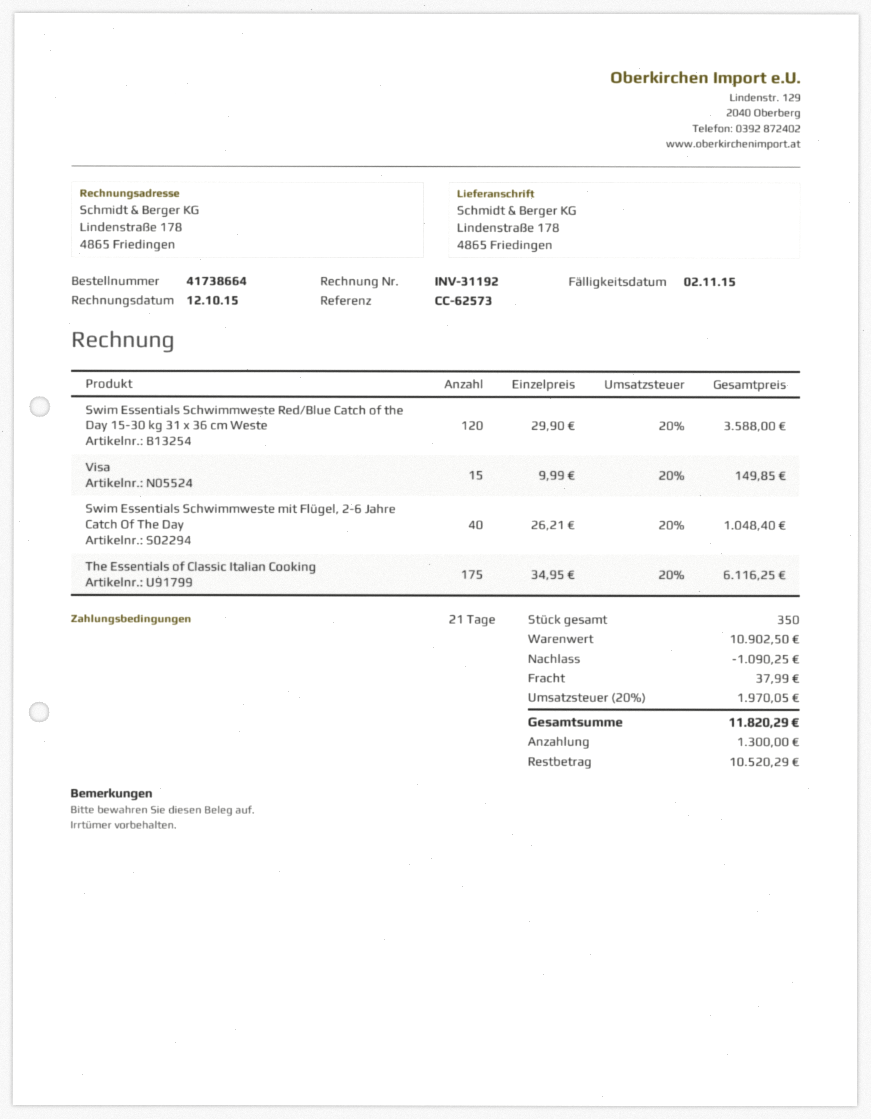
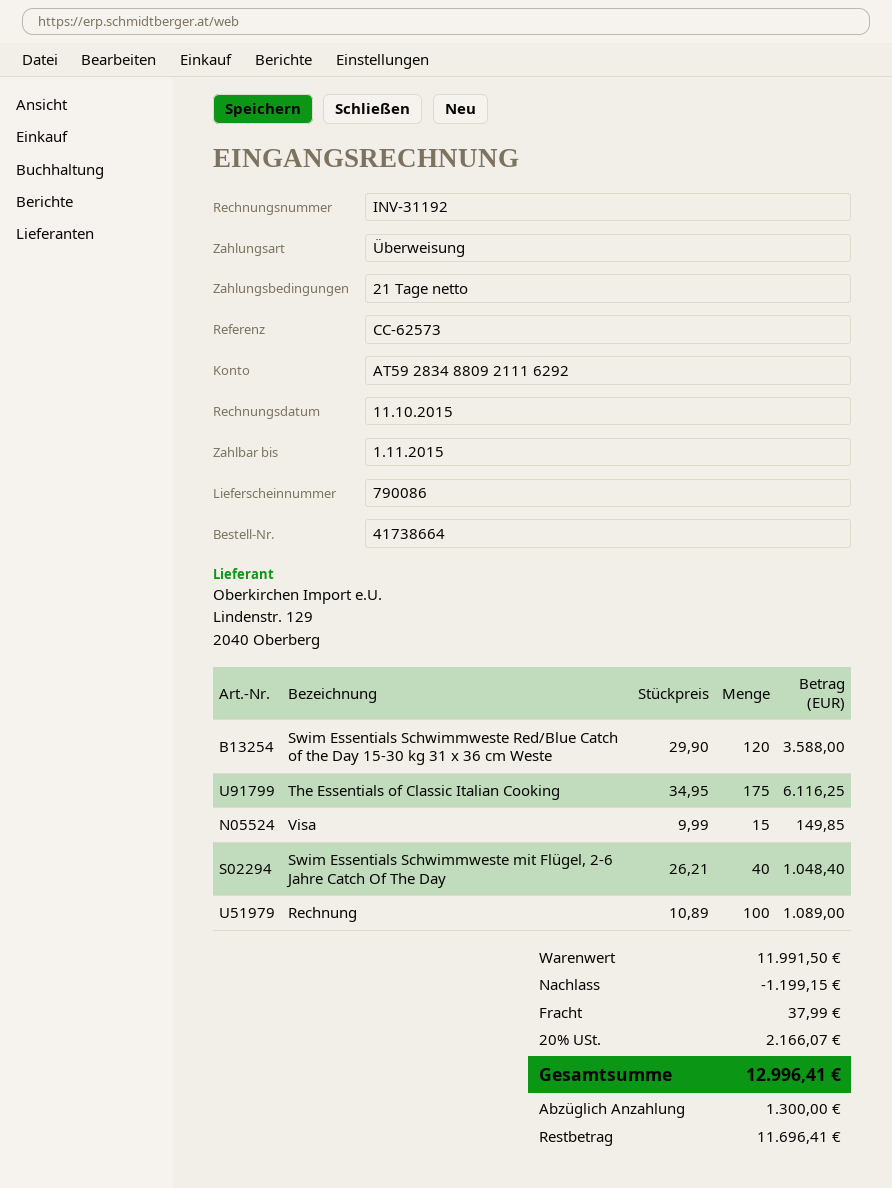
invoice date: 2015-10-12 -> 2015-10-11
due date: 2015-11-02 -> 2015-11-01
Rechnung: none -> 100 x 10.89 = 1089.00
subtotal: 10902.50 -> 11991.50
discount: 1090.25 -> 1199.15
tax: 20% = 1970.05 -> 20% = 2166.07
total: 11820.29 -> 12996.41
balance: 10520.29 -> 11696.41

